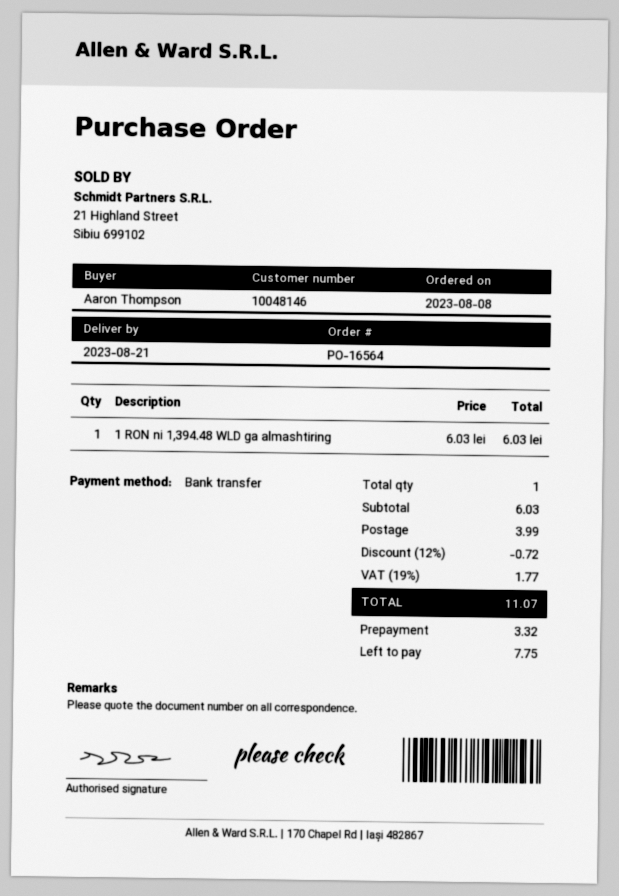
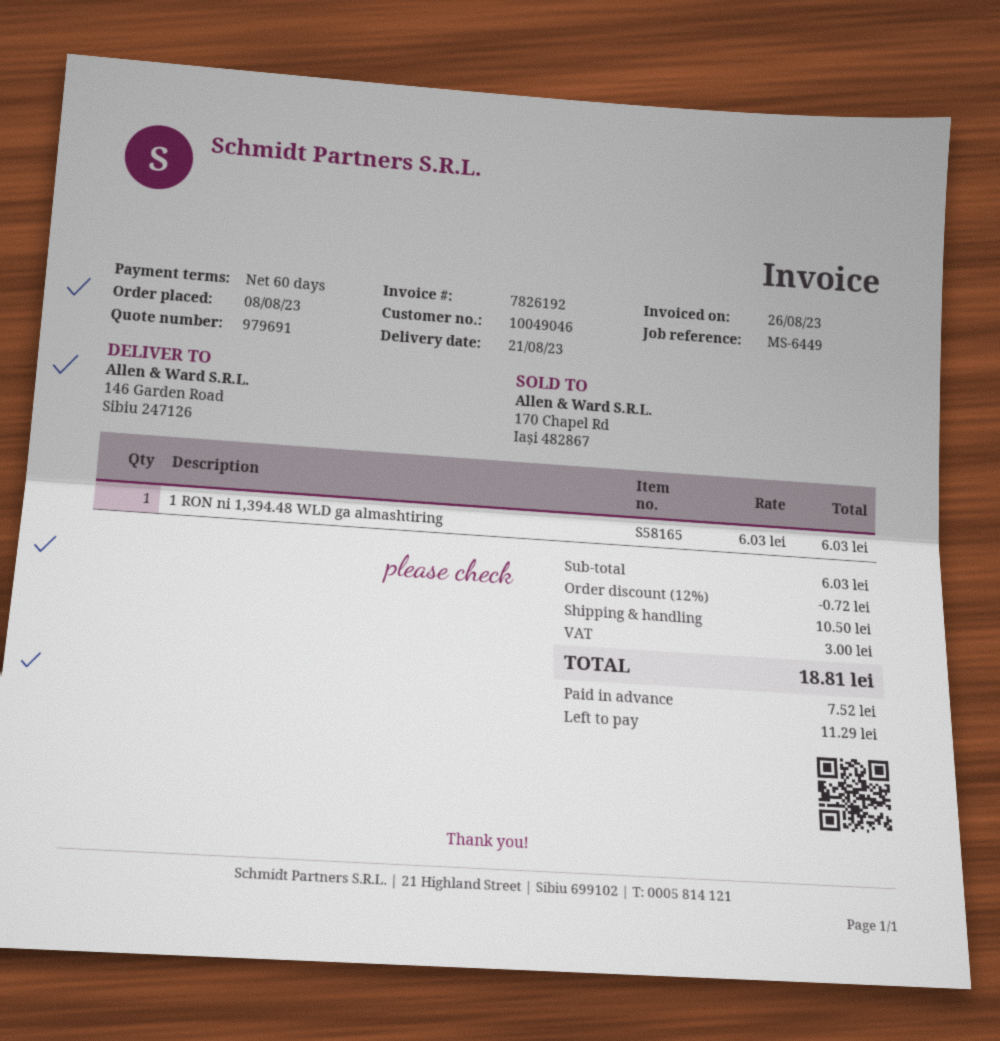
customer number: 10048146 -> 10049046
shipping: 3.99 -> 10.50
tax: 1.77 -> 3.00
total: 11.07 -> 18.81
deposit: 3.32 -> 7.52
balance: 7.75 -> 11.29

